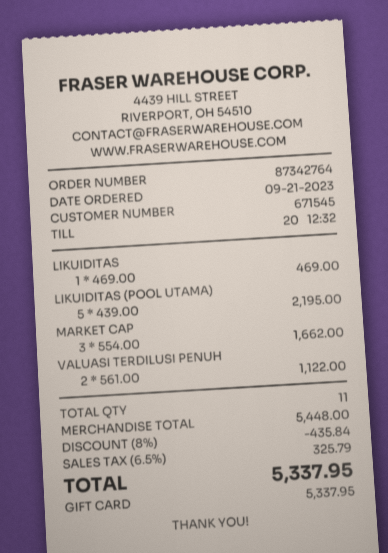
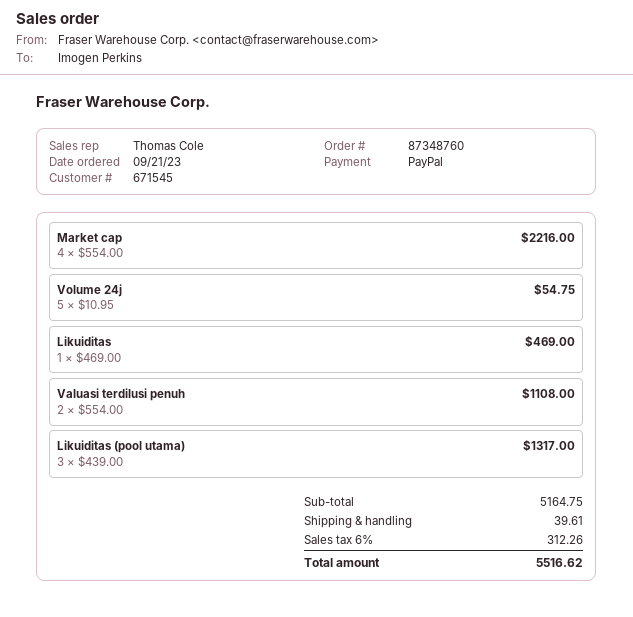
order number: 87342764 -> 87348760
payment method: gift card -> PayPal
LIKUIDITAS (POOL UTAMA): 5 x 439.00 = 2195.00 -> 3 x 439.00 = 1317.00
MARKET CAP: 3 x 554.00 = 1662.00 -> 4 x 554.00 = 2216.00
VALUASI TERDILUSI PENUH: 2 x 561.00 = 1122.00 -> 2 x 554.00 = 1108.00
Volume 24j: none -> 5 x 10.95 = 54.75
subtotal: 5448.00 -> 5164.75
discount: 8% = 435.84 -> none
shipping: none -> 39.61
tax: 6.5% = 325.79 -> 6% = 312.26
total: 5337.95 -> 5516.62

